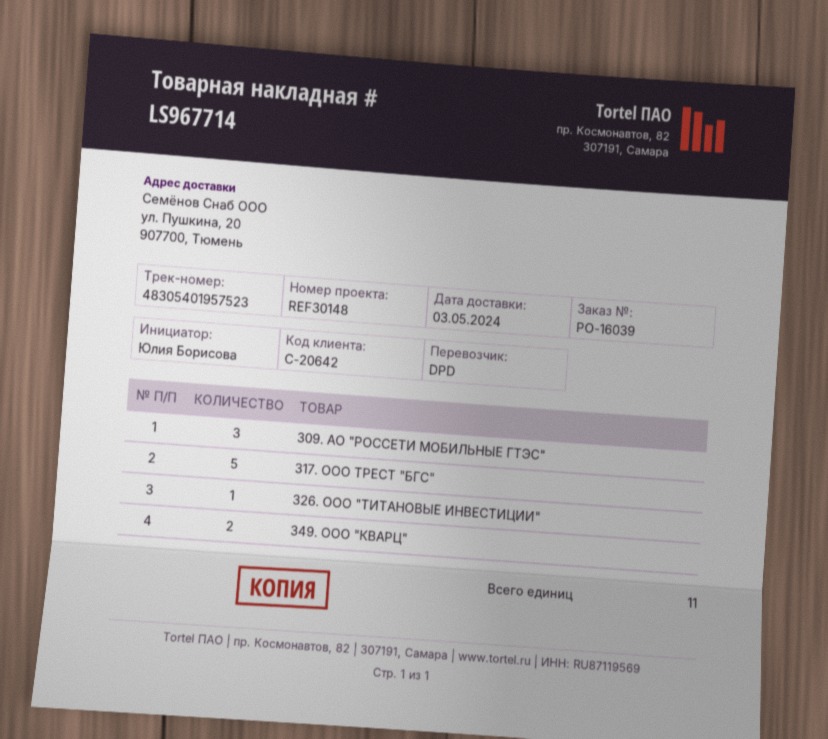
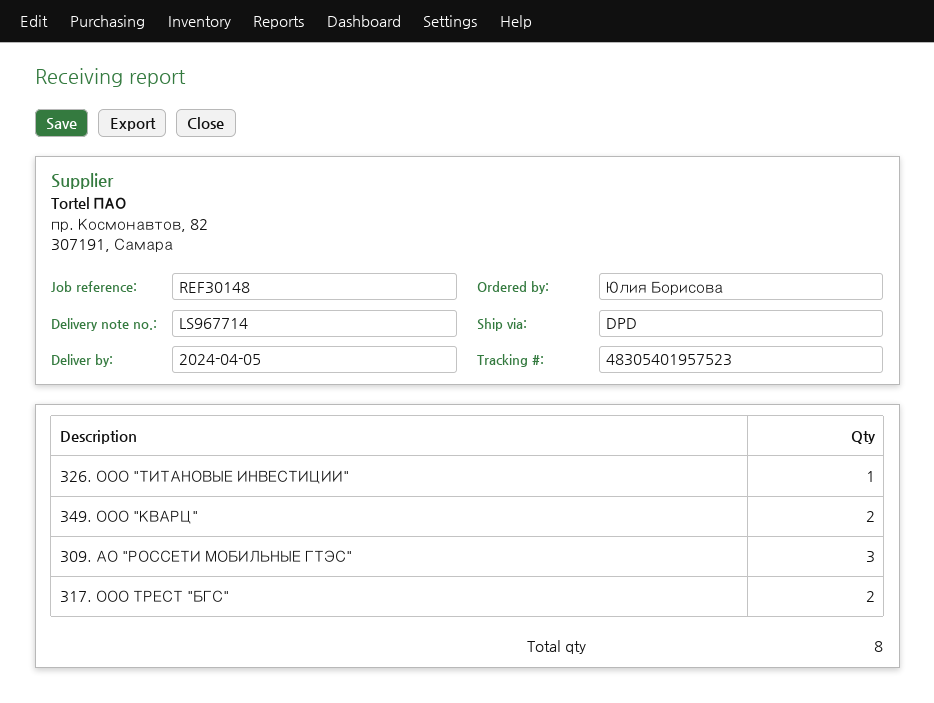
delivery date: 2024-05-03 -> 2024-04-05
317. ООО ТРЕСТ "БГС": 5 -> 2
total quantity: 11 -> 8

